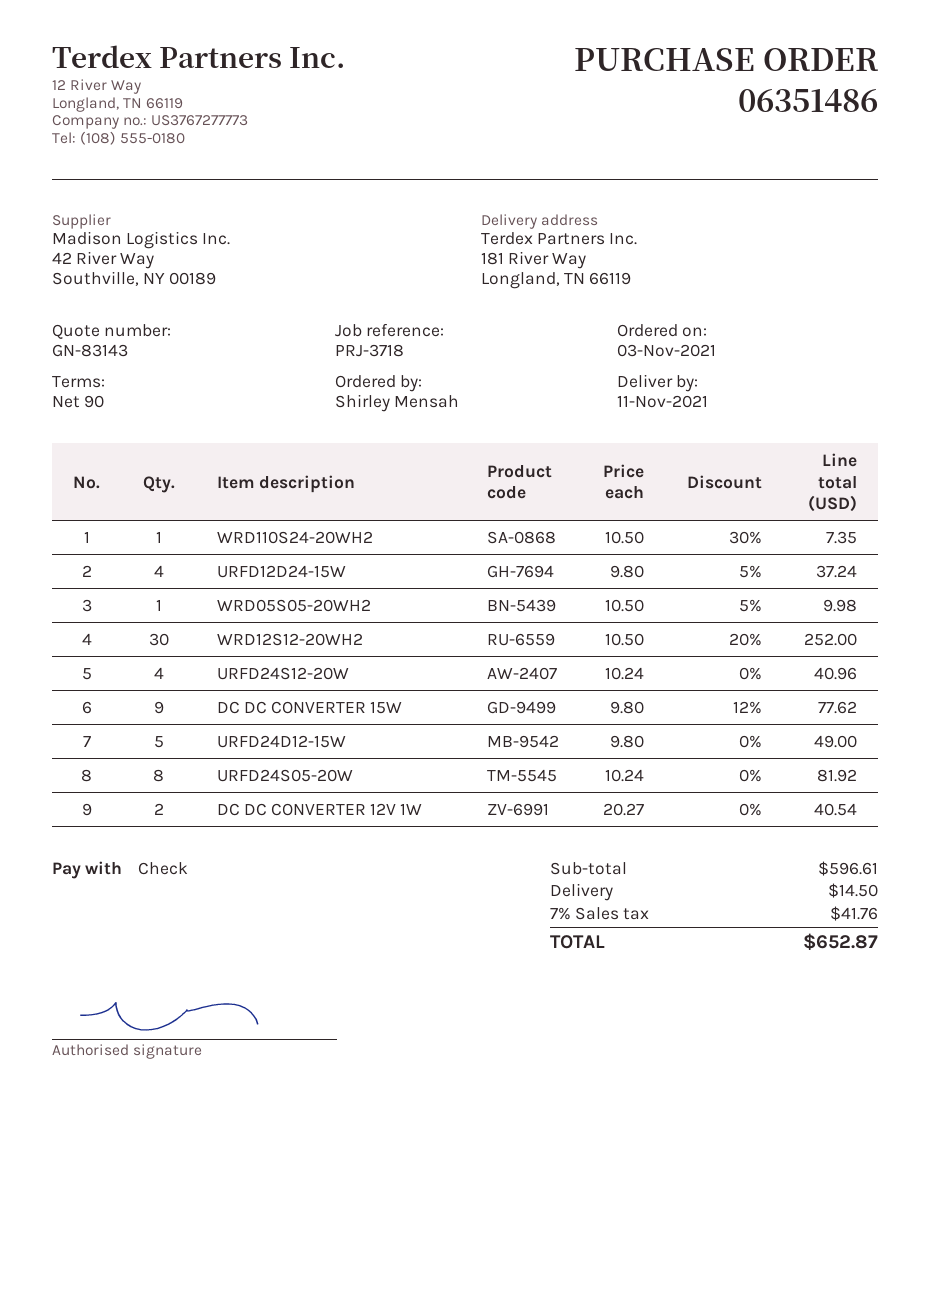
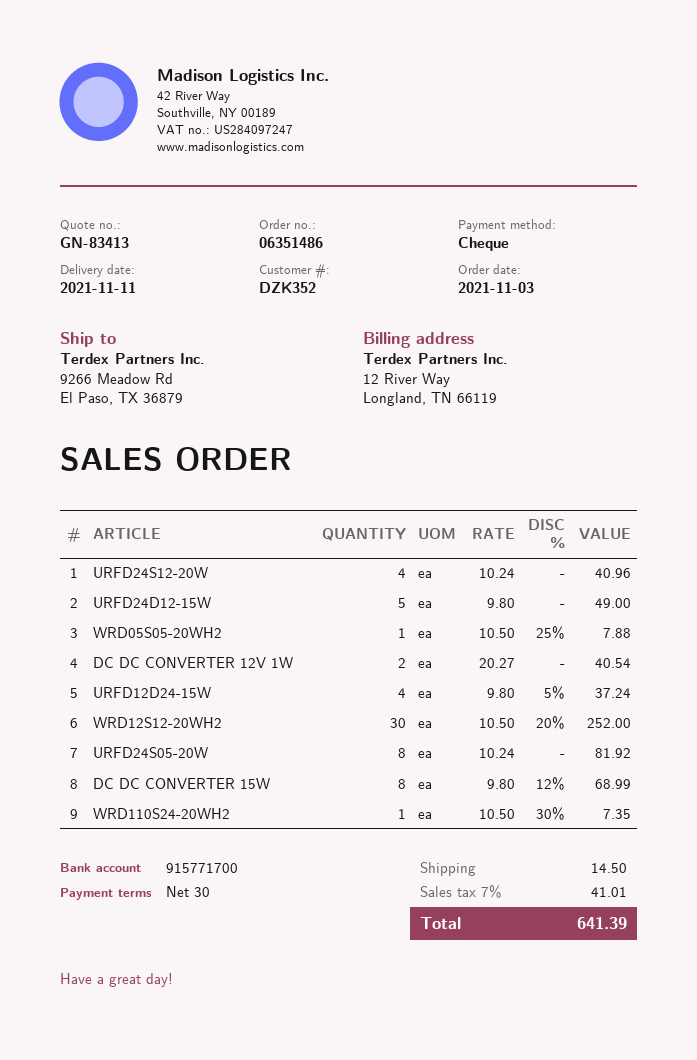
quote number: GN-83143 -> GN-83413
payment terms: 90 days -> 30 days
ship to: 181 River Way, Longland, TN 66119 -> 9266 Meadow Rd, El Paso, TX 36879
WRD05S05-20WH2: 1 x 10.50 - 5% = 9.98 -> 1 x 10.50 - 25% = 7.88
DC DC CONVERTER 15W: 9 x 9.80 - 12% = 77.62 -> 8 x 9.80 - 12% = 68.99
tax: 7% = 41.76 -> 7% = 41.01
total: 652.87 -> 641.39

